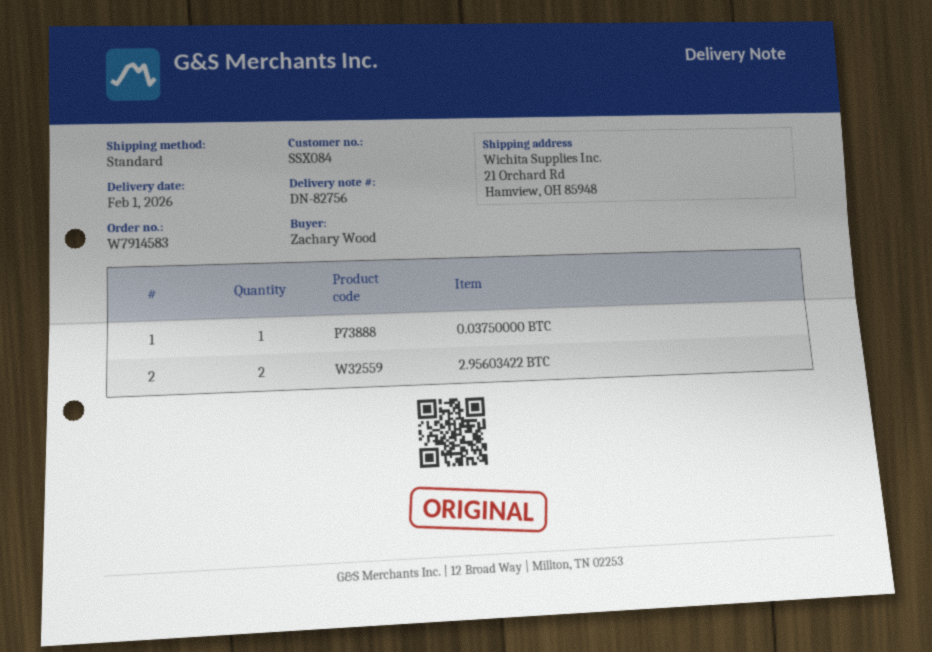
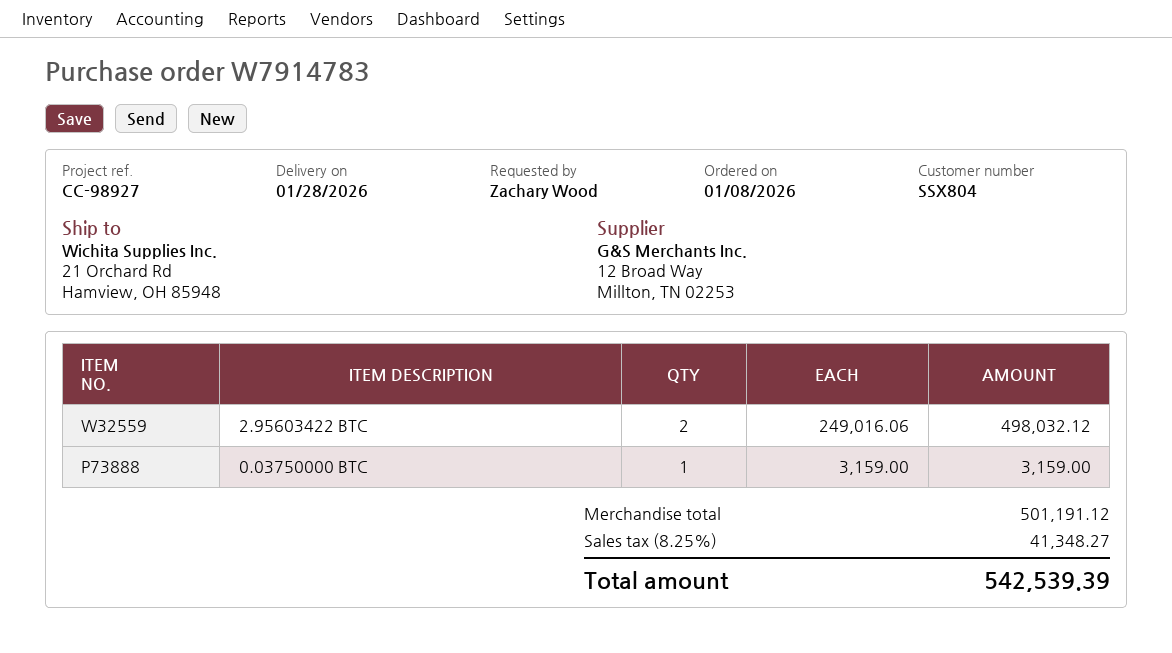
order number: W7914583 -> W7914783
delivery date: 2026-02-01 -> 2026-01-28
customer number: SSX084 -> SSX804

